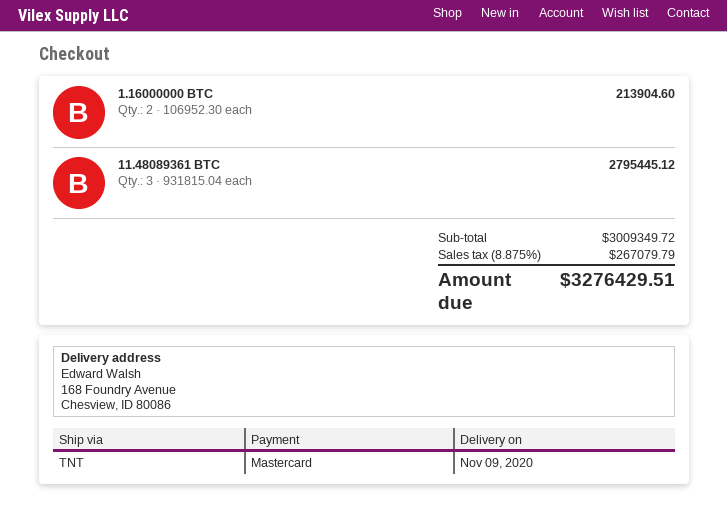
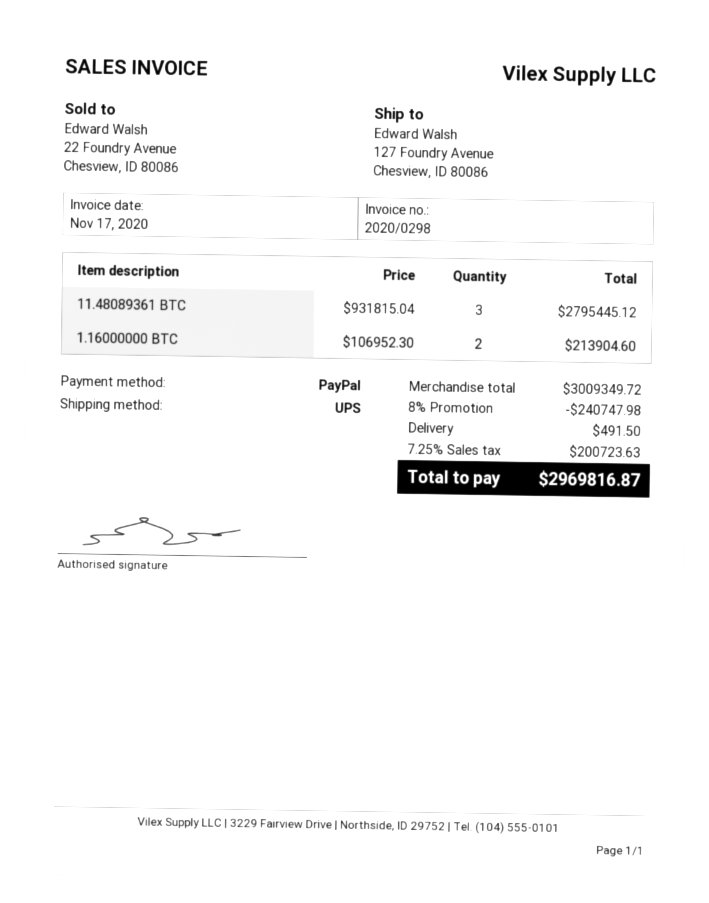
payment method: Mastercard -> PayPal
shipping method: TNT -> UPS
ship to: 168 Foundry Avenue, Chesview, ID 80086 -> 127 Foundry Avenue, Chesview, ID 80086
discount: none -> 8% = 240747.98
shipping: none -> 491.50
tax: 8.875% = 267079.79 -> 7.25% = 200723.63
total: 3276429.51 -> 2969816.87

